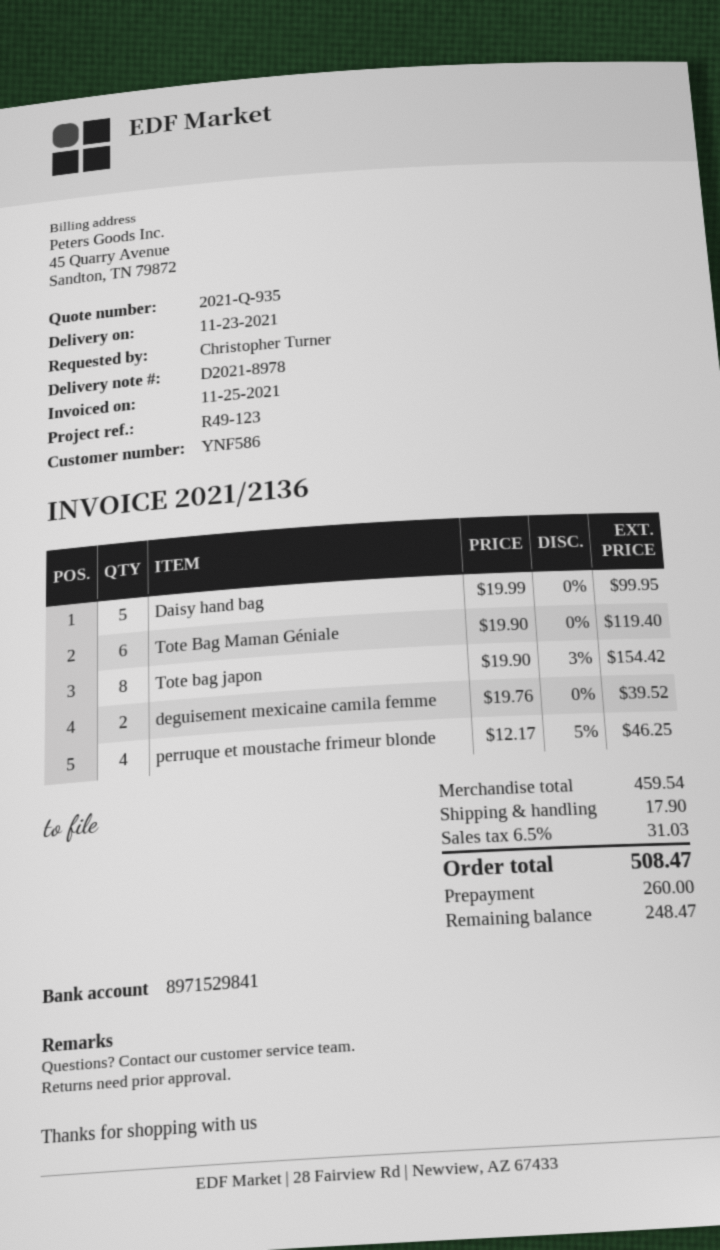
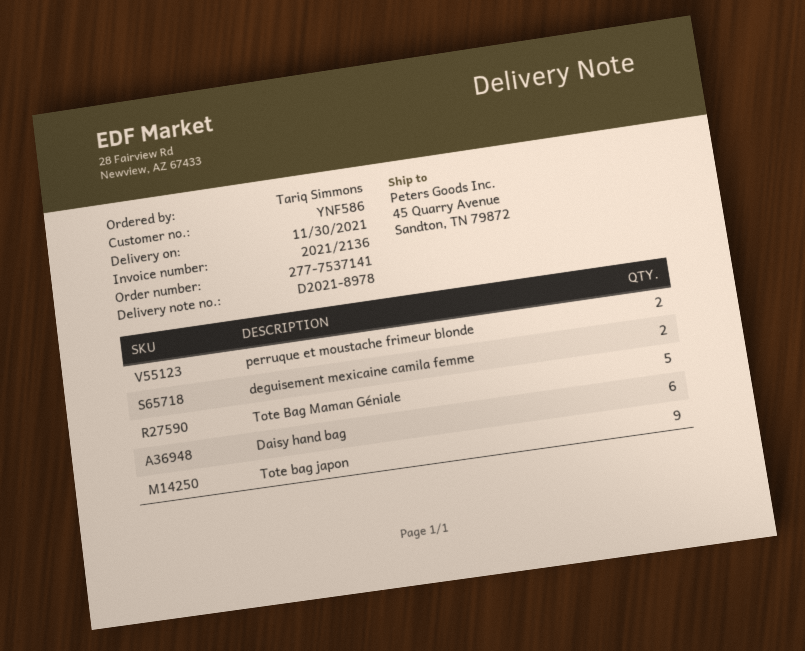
delivery date: 2021-11-23 -> 2021-11-30
ordered by: Christopher Turner -> Tariq Simmons
Daisy hand bag: 5 -> 6
Tote Bag Maman Géniale: 6 -> 5
Tote bag japon: 8 -> 9
perruque et moustache frimeur blonde: 4 -> 2

